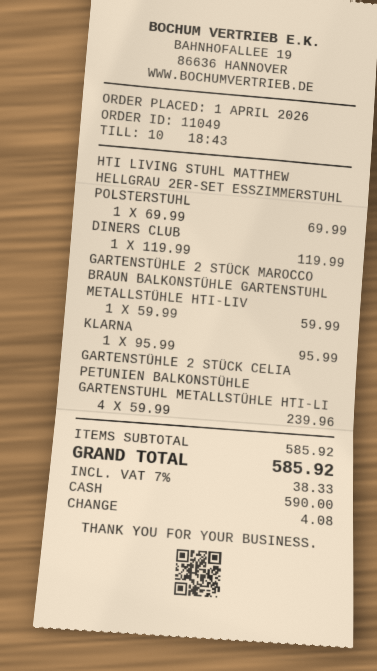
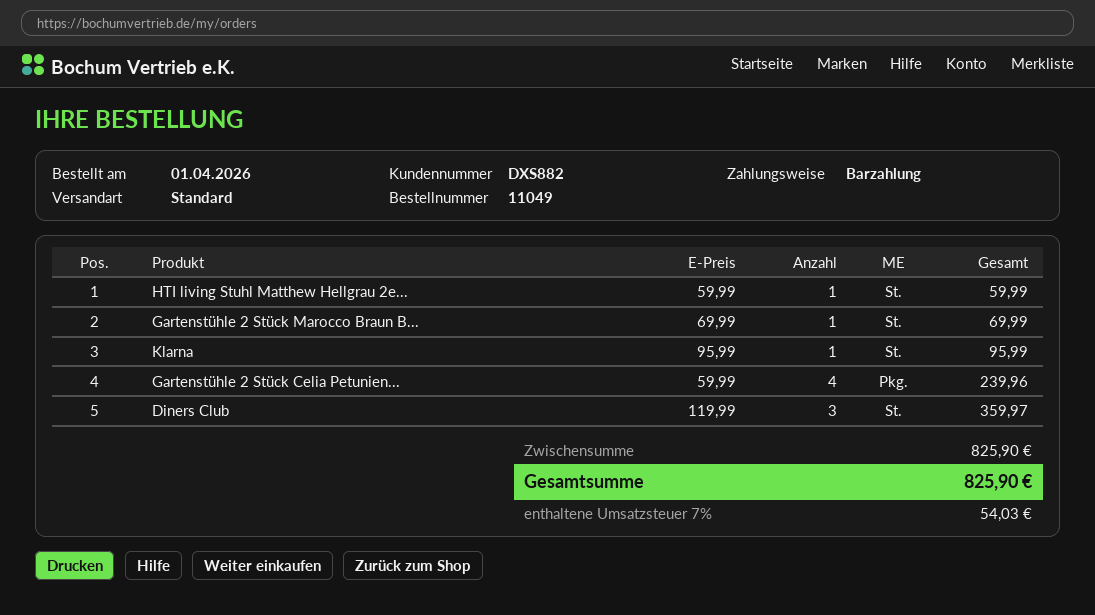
HTI LIVING STUHL MATTHEW HELLGRAU 2ER-SET ESSZIMMERSTUHL POLSTERSTUHL: 1 x 69.99 = 69.99 -> 1 x 59.99 = 59.99
DINERS CLUB: 1 x 119.99 = 119.99 -> 3 x 119.99 = 359.97
GARTENSTÜHLE 2 STÜCK MAROCCO BRAUN BALKONSTÜHLE GARTENSTUHL METALLSTÜHLE HTI-LIV: 1 x 59.99 = 59.99 -> 1 x 69.99 = 69.99
subtotal: 585.92 -> 825.90
tax: 7% = 38.33 -> 7% = 54.03
total: 585.92 -> 825.90

